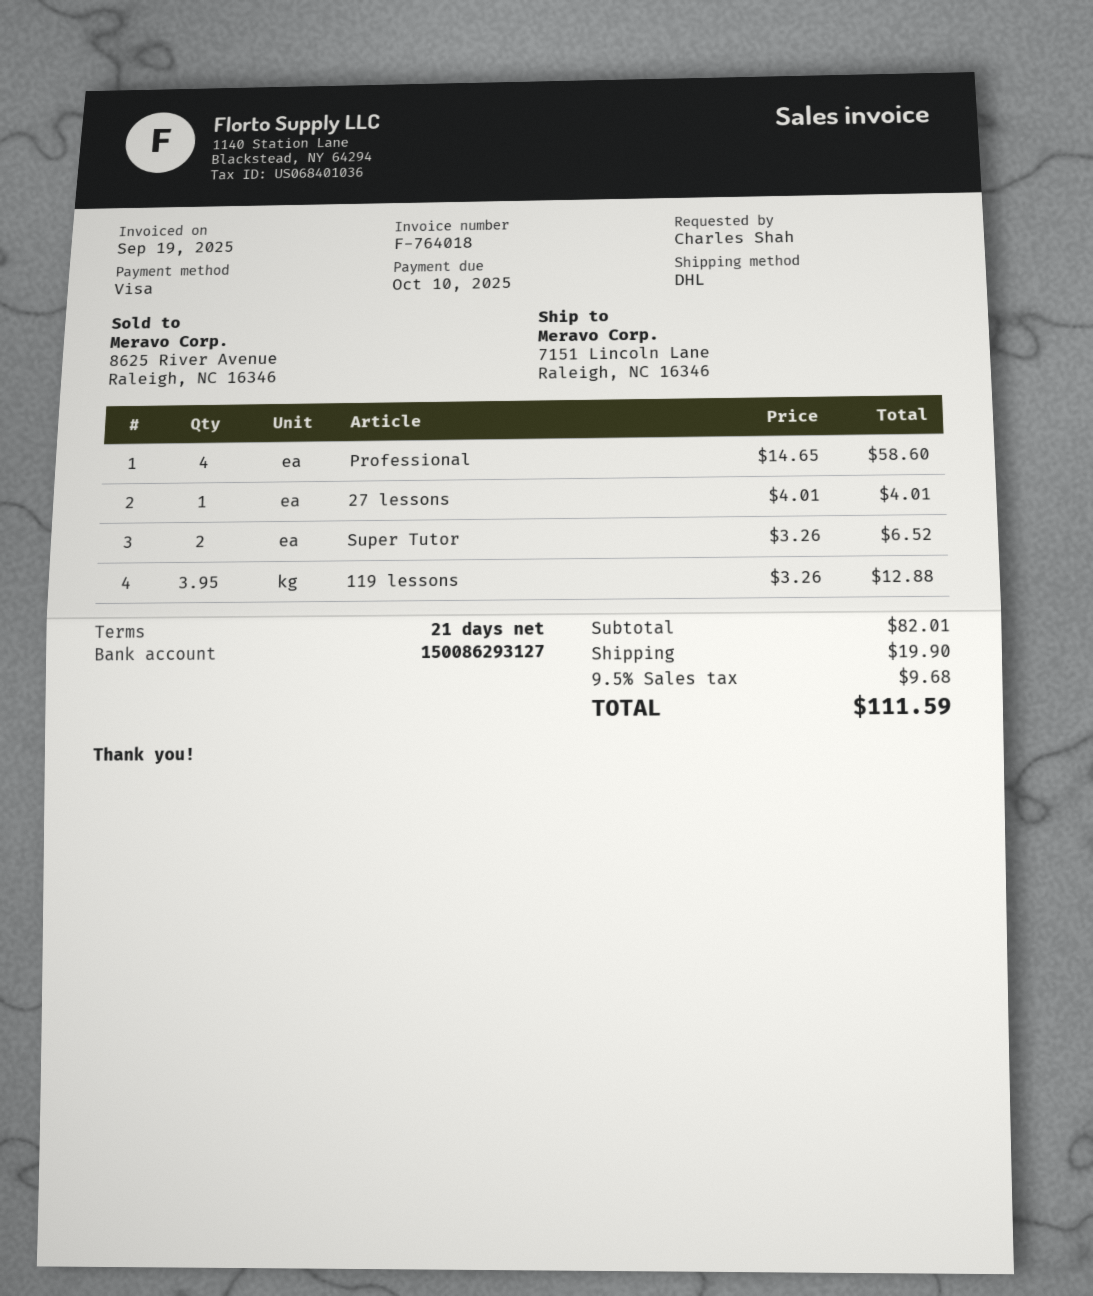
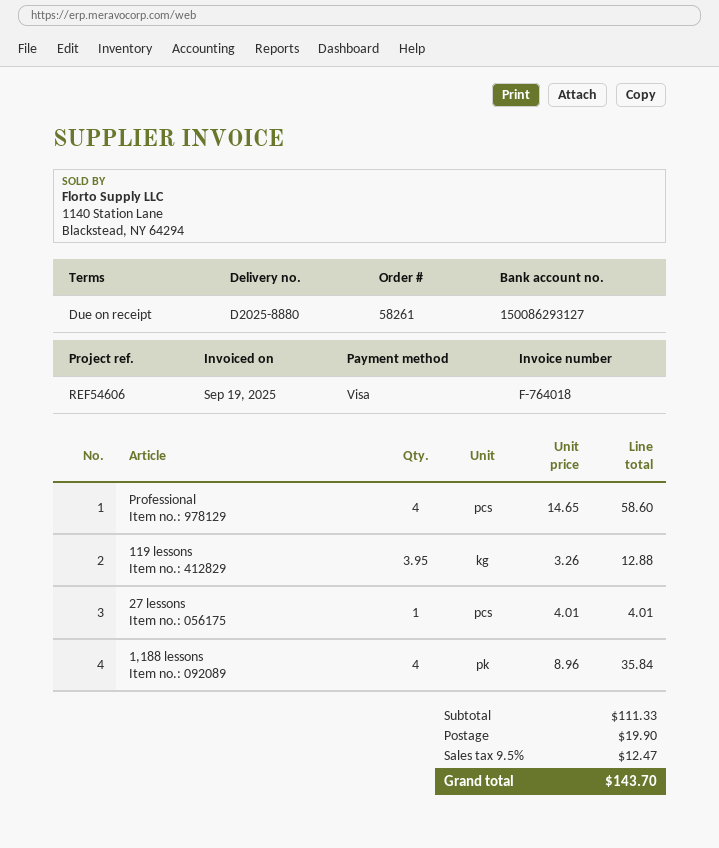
payment terms: 21 days -> on receipt
Super Tutor: 2 x 3.26 = 6.52 -> none
1,188 lessons: none -> 4 x 8.96 = 35.84
subtotal: 82.01 -> 111.33
tax: 9.5% = 9.68 -> 9.5% = 12.47
total: 111.59 -> 143.70

